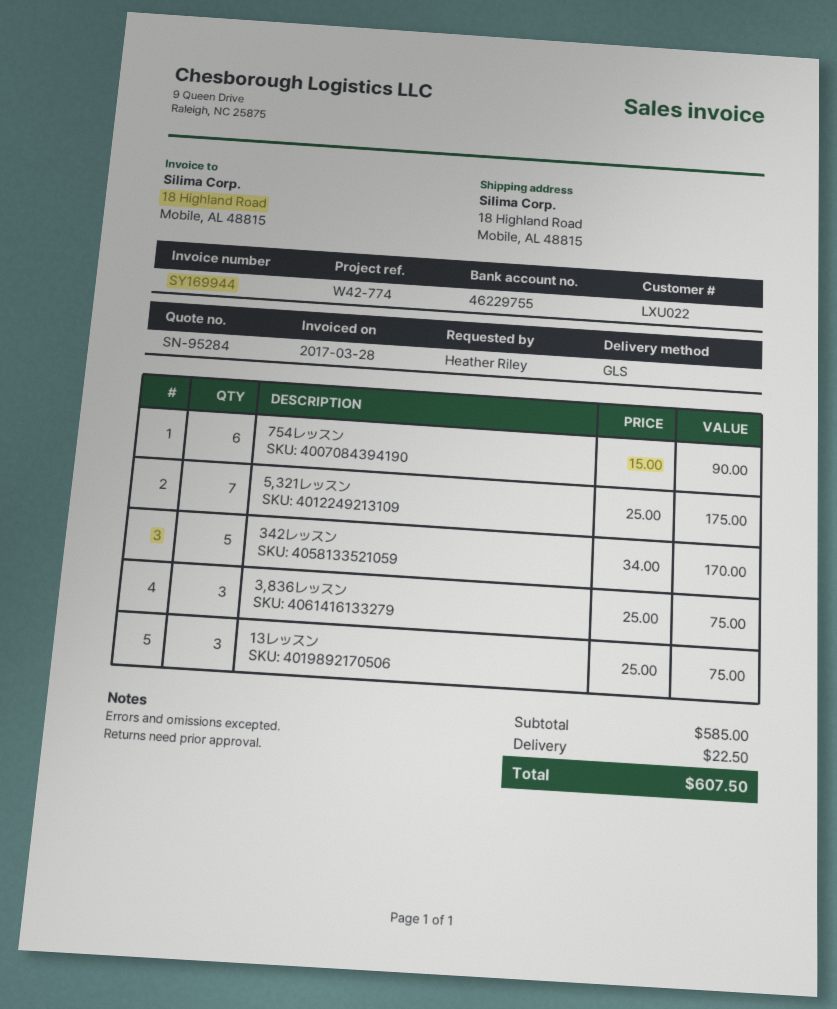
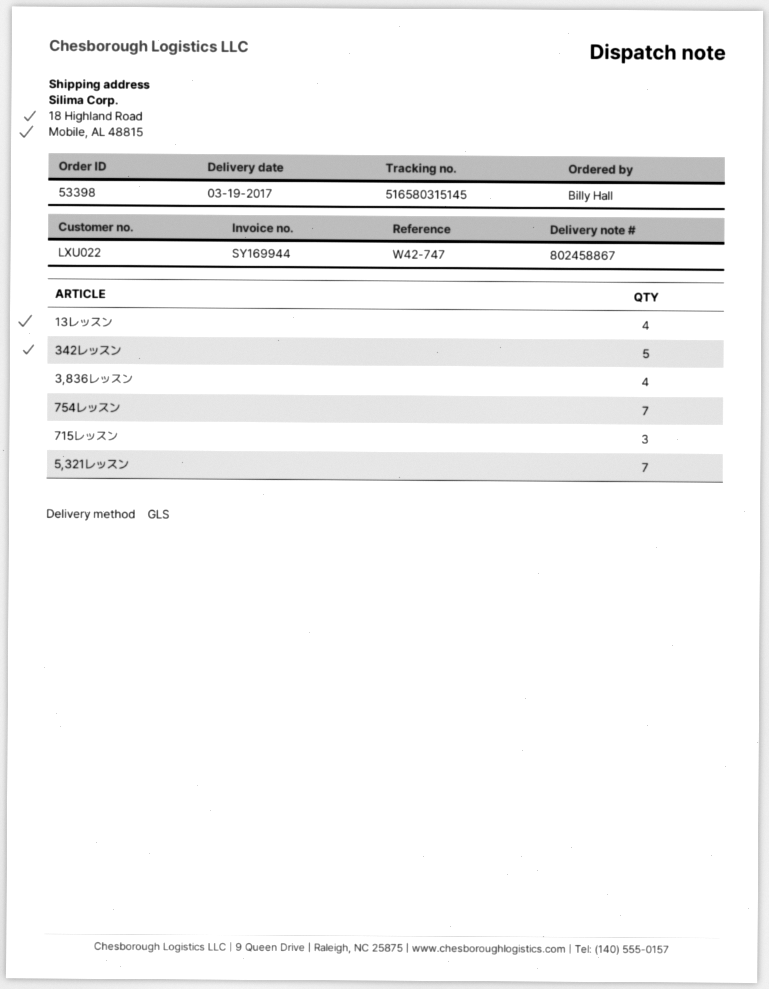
reference: W42-774 -> W42-747
ordered by: Heather Riley -> Billy Hall
754レッスン: 6 -> 7
3,836レッスン: 3 -> 4
13レッスン: 3 -> 4
715レッスン: none -> 3

